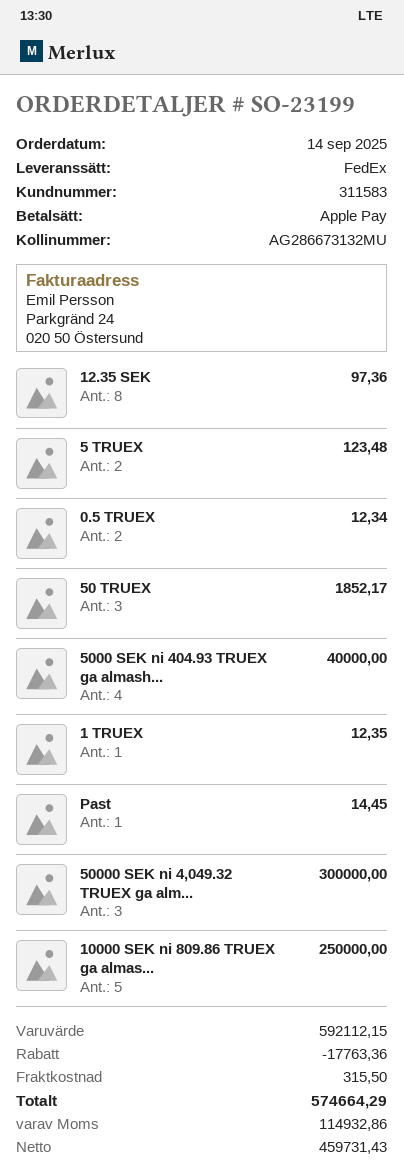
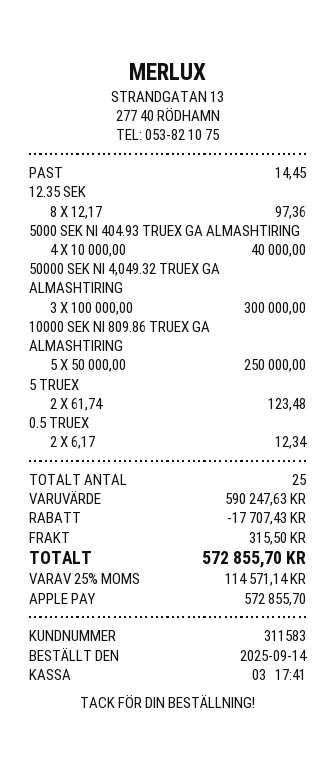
50 TRUEX: 3 for 1852.17 -> none
1 TRUEX: 1 for 12.35 -> none
subtotal: 592112.15 -> 590247.63
discount: 17763.36 -> 17707.43
tax: 114932.86 -> 114571.14
total: 574664.29 -> 572855.70

